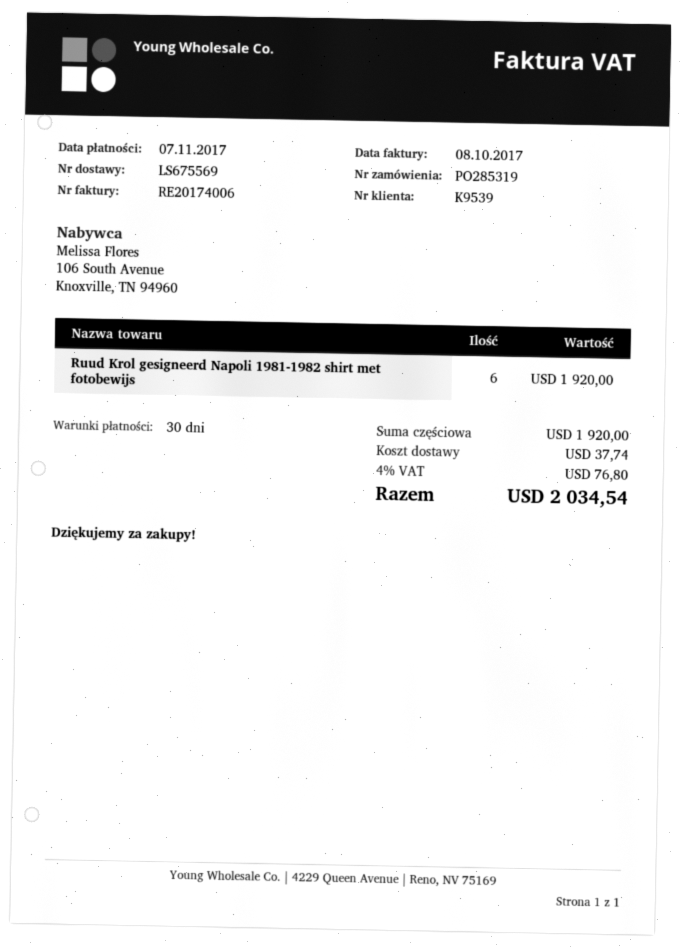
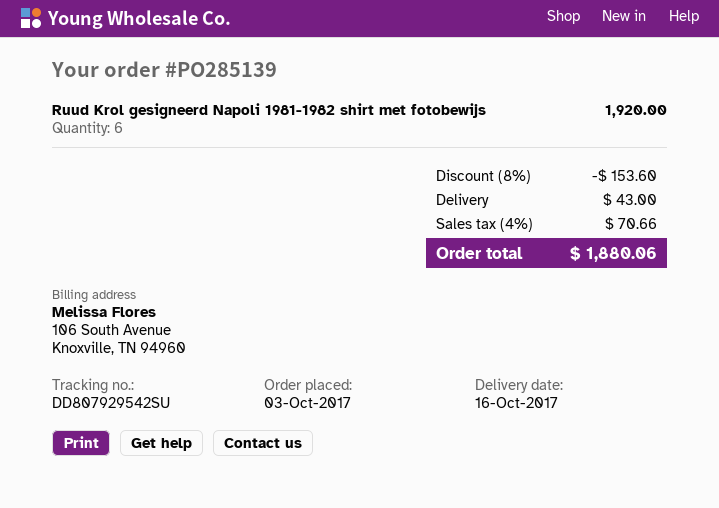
order number: PO285319 -> PO285139
discount: none -> 8% = 153.60
shipping: 37.74 -> 43.00
tax: 4% = 76.80 -> 4% = 70.66
total: 2034.54 -> 1880.06

